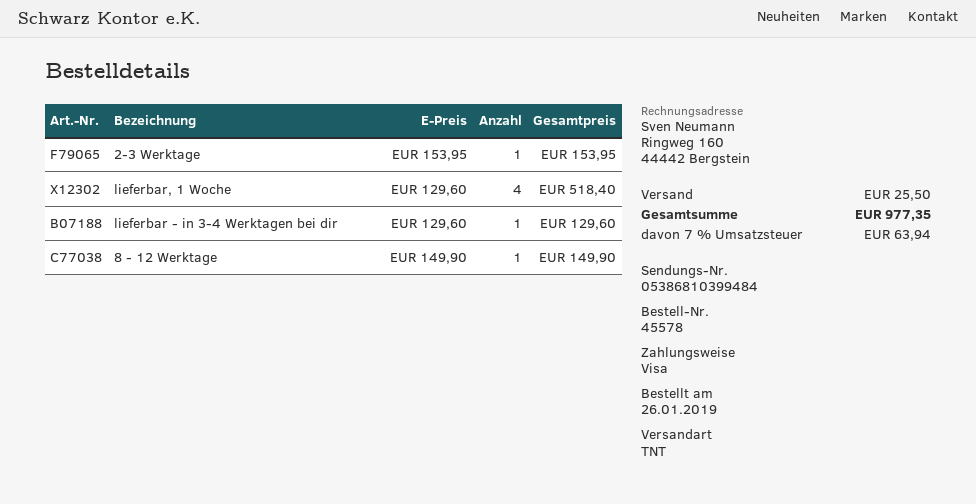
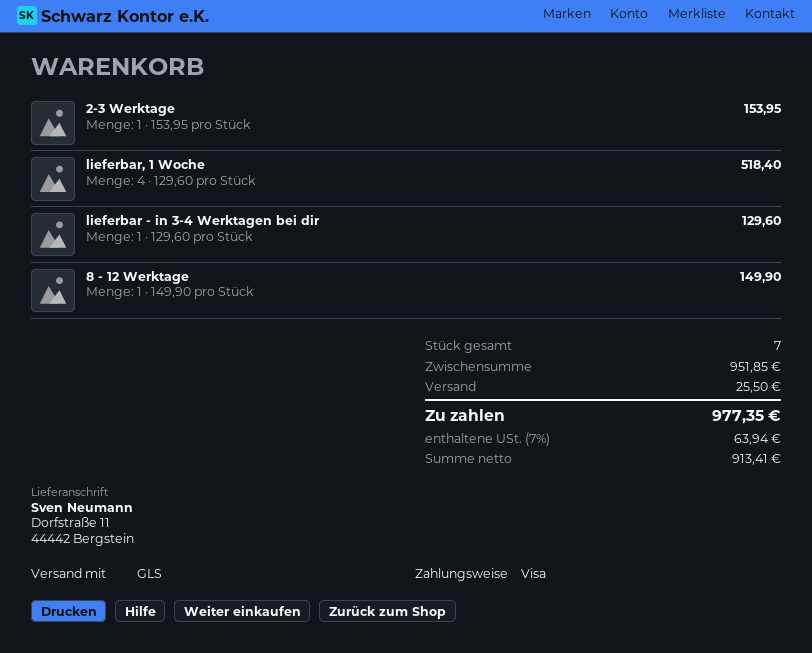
shipping method: TNT -> GLS

